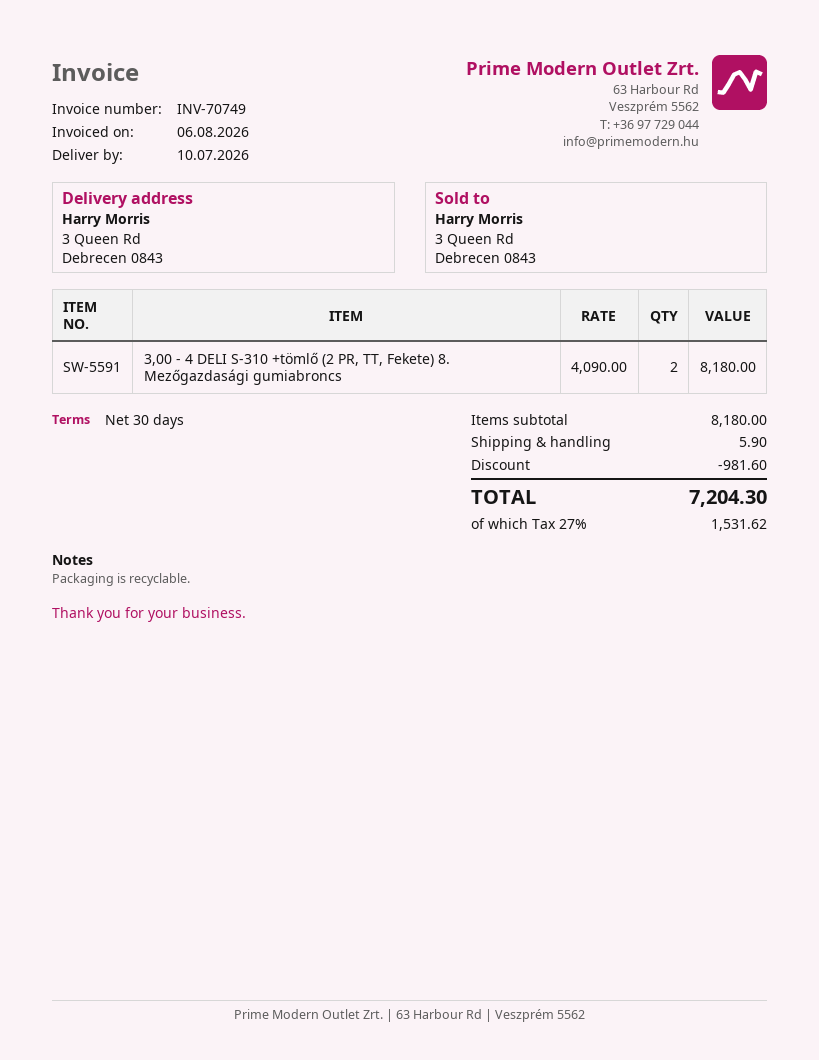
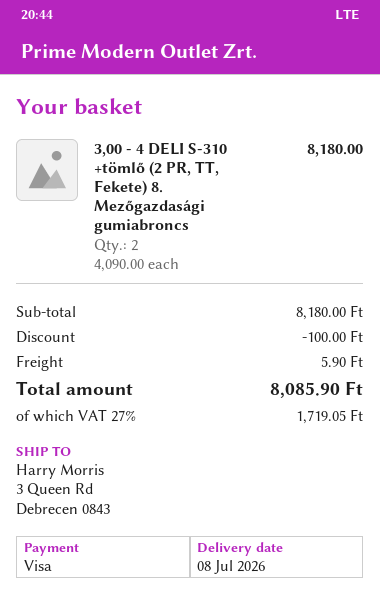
delivery date: 2026-07-10 -> 2026-07-08
discount: 981.60 -> 100.00
tax: 27% = 1531.62 -> 27% = 1719.05
total: 7204.30 -> 8085.90

